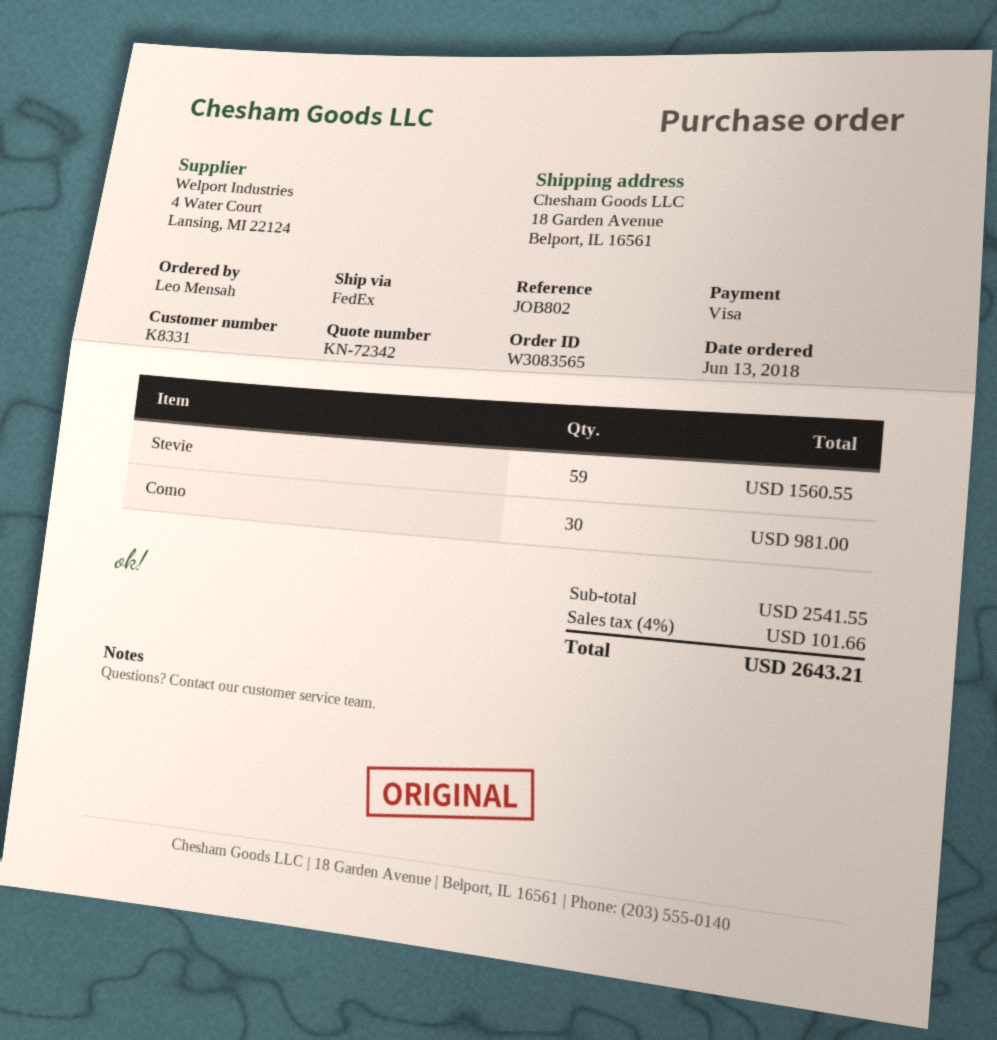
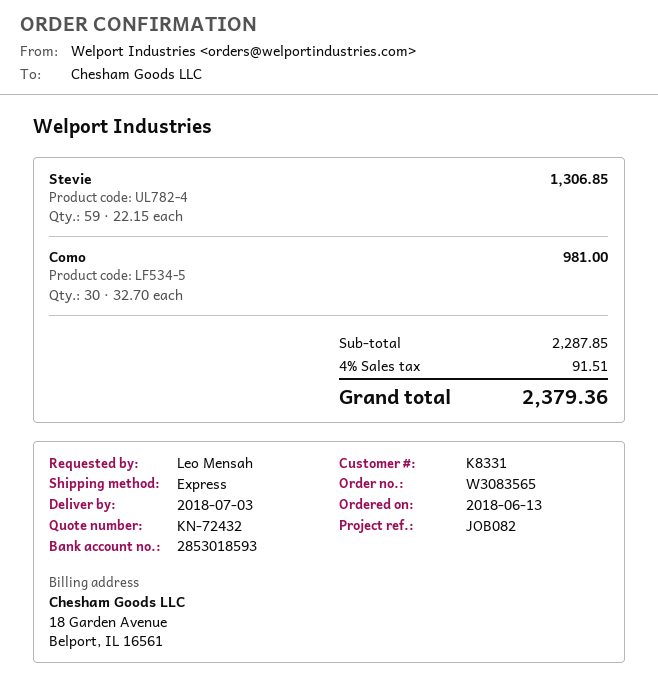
quote number: KN-72342 -> KN-72432
reference: JOB802 -> JOB082
shipping method: FedEx -> express
Stevie: 59 for 1560.55 -> 59 for 1306.85
subtotal: 2541.55 -> 2287.85
tax: 4% = 101.66 -> 4% = 91.51
total: 2643.21 -> 2379.36

